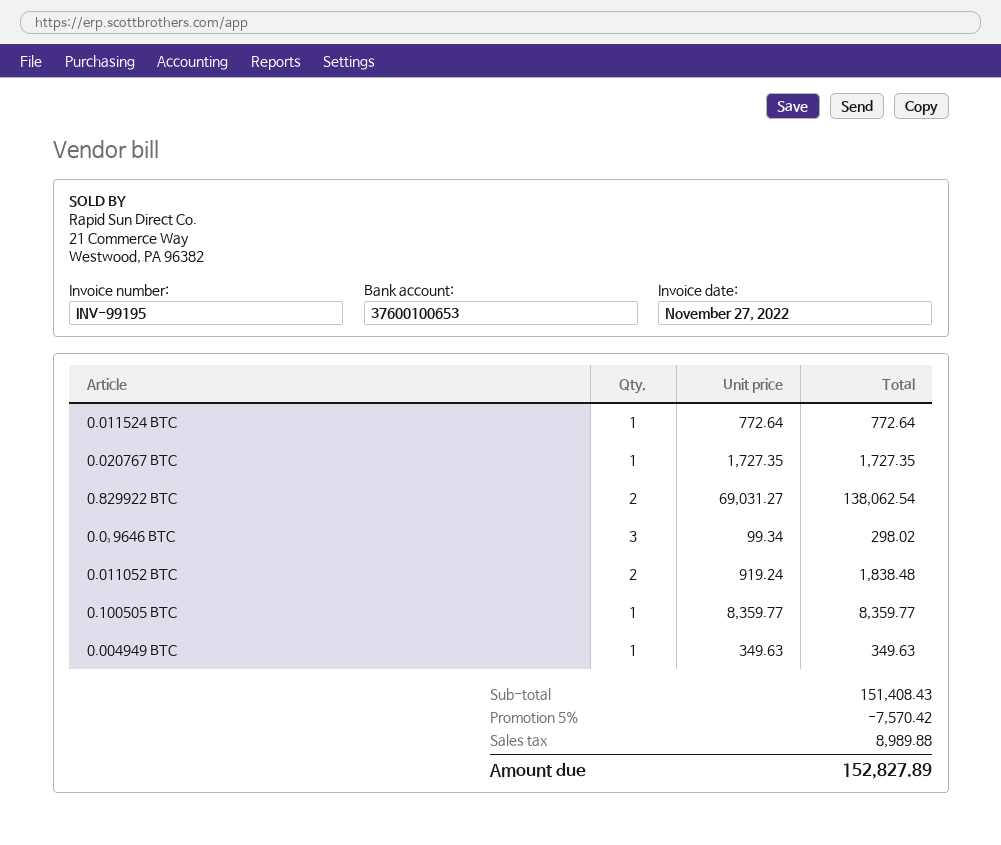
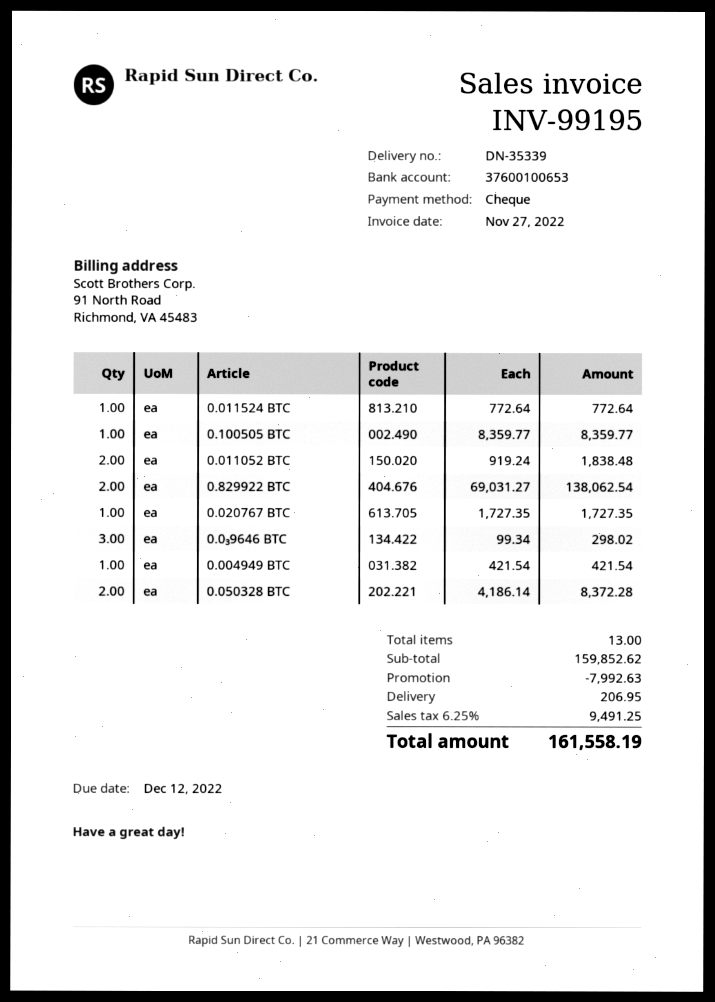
0.004949 BTC: 1 x 349.63 = 349.63 -> 1 x 421.54 = 421.54
0.050328 BTC: none -> 2 x 4186.14 = 8372.28
subtotal: 151408.43 -> 159852.62
discount: 7570.42 -> 7992.63
shipping: none -> 206.95
tax: 8989.88 -> 9491.25
total: 152827.89 -> 161558.19

